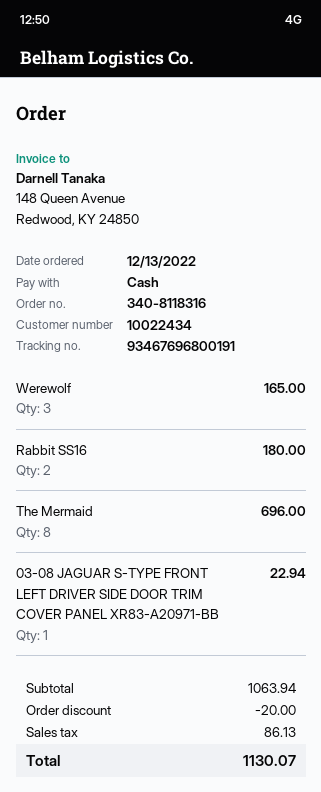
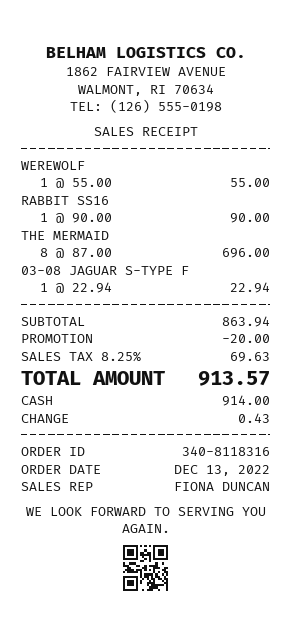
Werewolf: 3 for 165.00 -> 1 for 55.00
Rabbit SS16: 2 for 180.00 -> 1 for 90.00
subtotal: 1063.94 -> 863.94
tax: 86.13 -> 69.63
total: 1130.07 -> 913.57

